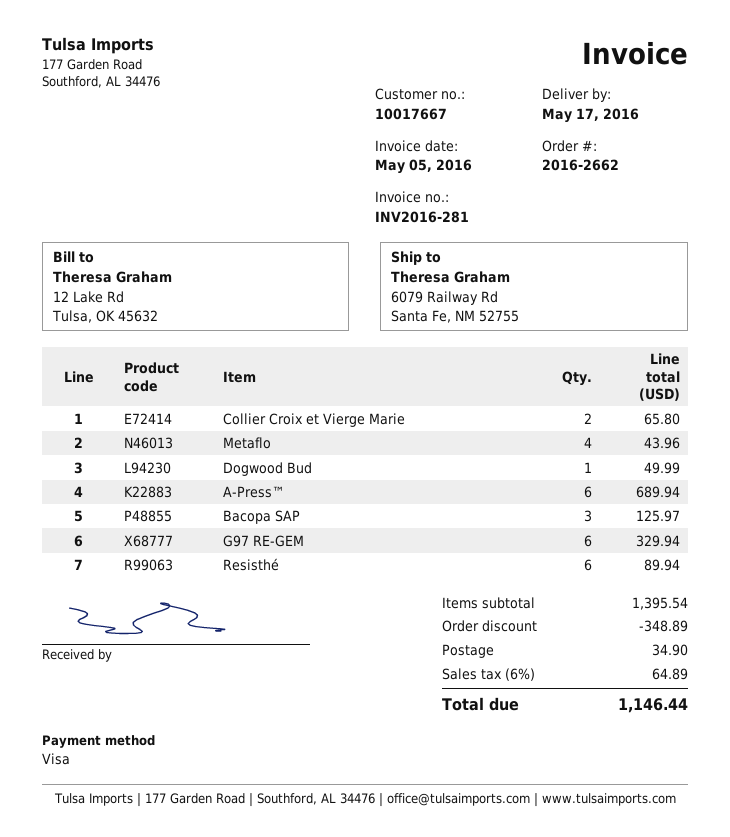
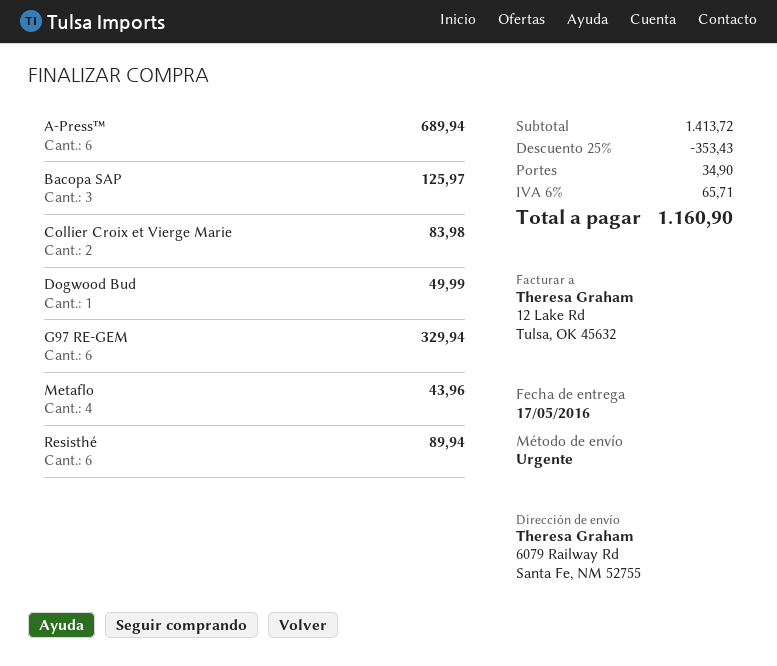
Collier Croix et Vierge Marie: 2 for 65.80 -> 2 for 83.98
subtotal: 1395.54 -> 1413.72
discount: 348.89 -> 353.43
tax: 6% = 64.89 -> 6% = 65.71
total: 1146.44 -> 1160.90

